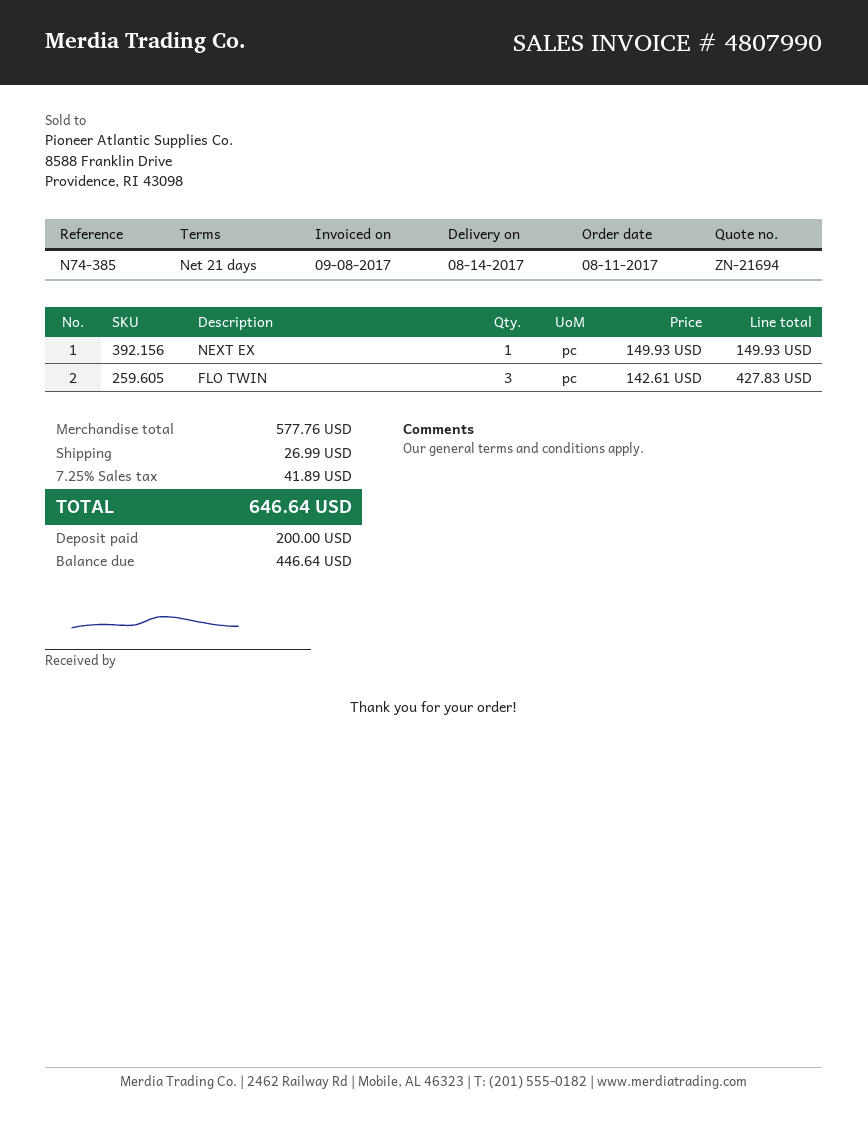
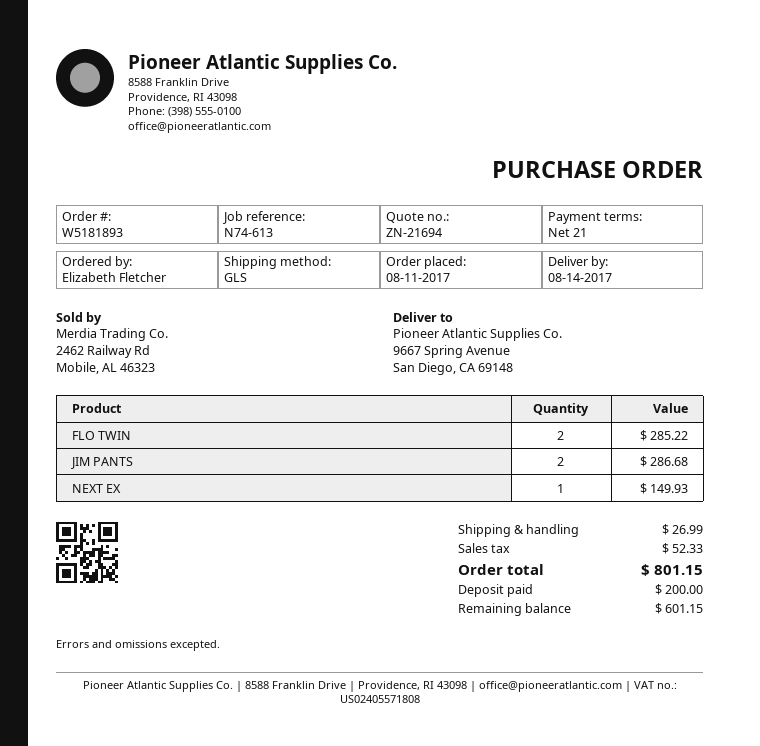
reference: N74-385 -> N74-613
FLO TWIN: 3 for 427.83 -> 2 for 285.22
JIM PANTS: none -> 2 for 286.68
tax: 41.89 -> 52.33
total: 646.64 -> 801.15
balance: 446.64 -> 601.15

